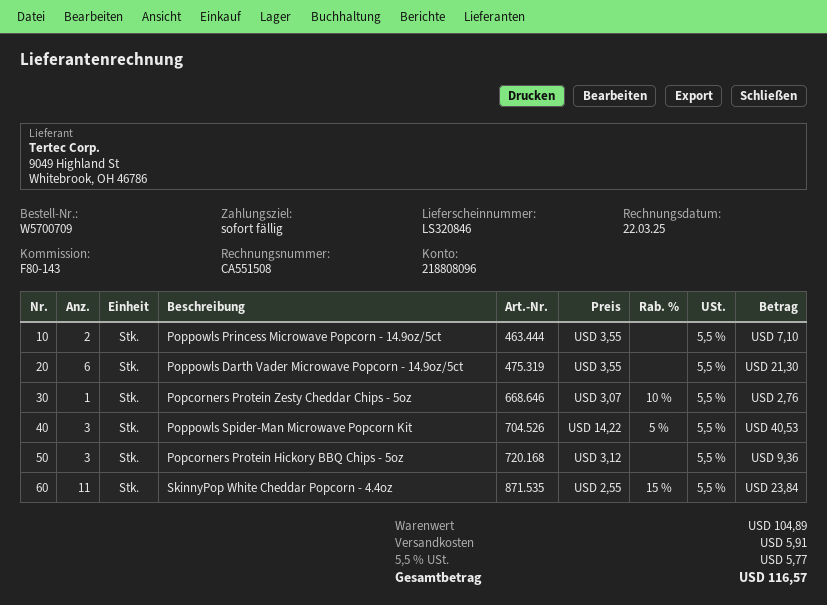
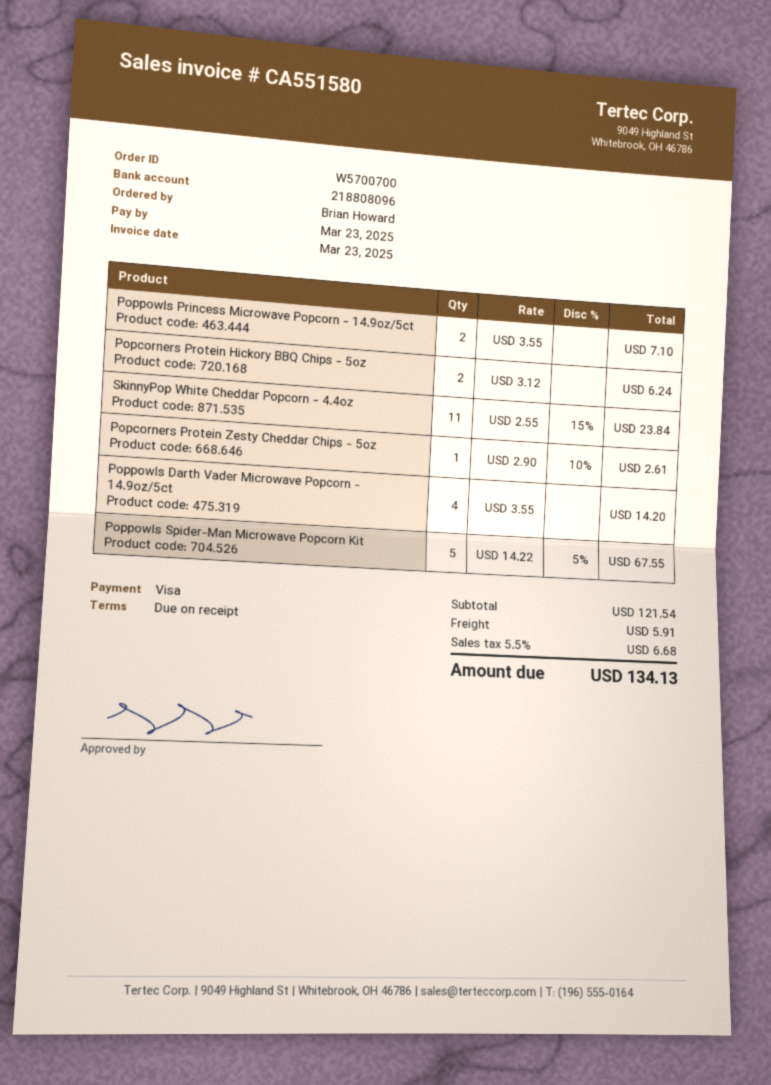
order number: W5700709 -> W5700700
invoice number: CA551508 -> CA551580
invoice date: 2025-03-22 -> 2025-03-23
Poppowls Darth Vader Microwave Popcorn - 14.9oz/5ct: 6 x 3.55 = 21.30 -> 4 x 3.55 = 14.20
Popcorners Protein Zesty Cheddar Chips - 5oz: 1 x 3.07 - 10% = 2.76 -> 1 x 2.90 - 10% = 2.61
Poppowls Spider-Man Microwave Popcorn Kit: 3 x 14.22 - 5% = 40.53 -> 5 x 14.22 - 5% = 67.55
Popcorners Protein Hickory BBQ Chips - 5oz: 3 x 3.12 = 9.36 -> 2 x 3.12 = 6.24
subtotal: 104.89 -> 121.54
tax: 5.5% = 5.77 -> 5.5% = 6.68
total: 116.57 -> 134.13

